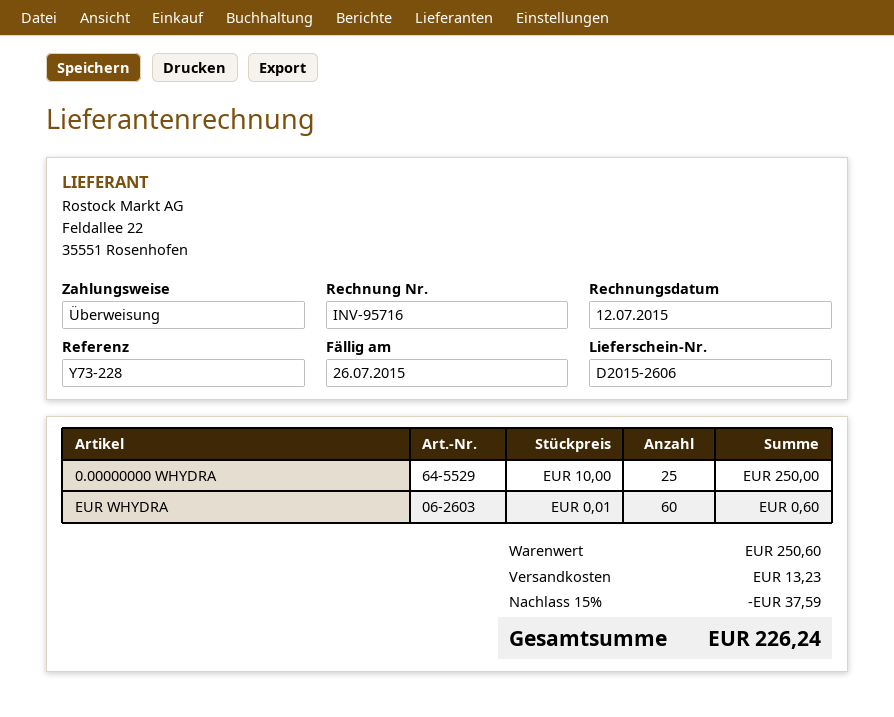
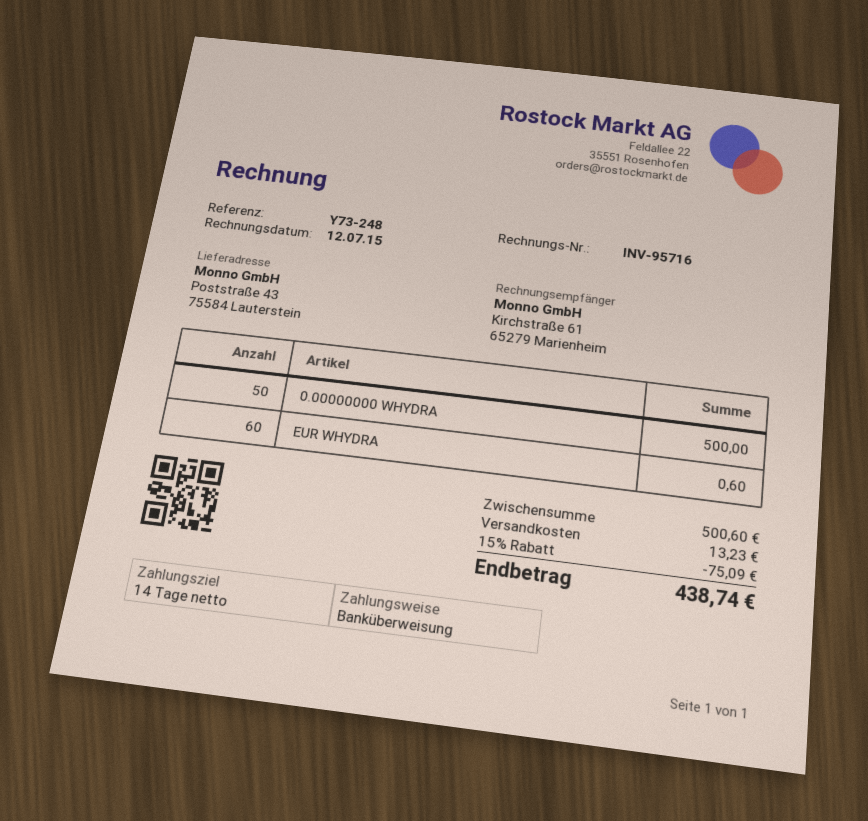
reference: Y73-228 -> Y73-248
0.00000000 WHYDRA: 25 for 250.00 -> 50 for 500.00
subtotal: 250.60 -> 500.60
discount: 15% = 37.59 -> 15% = 75.09
total: 226.24 -> 438.74

